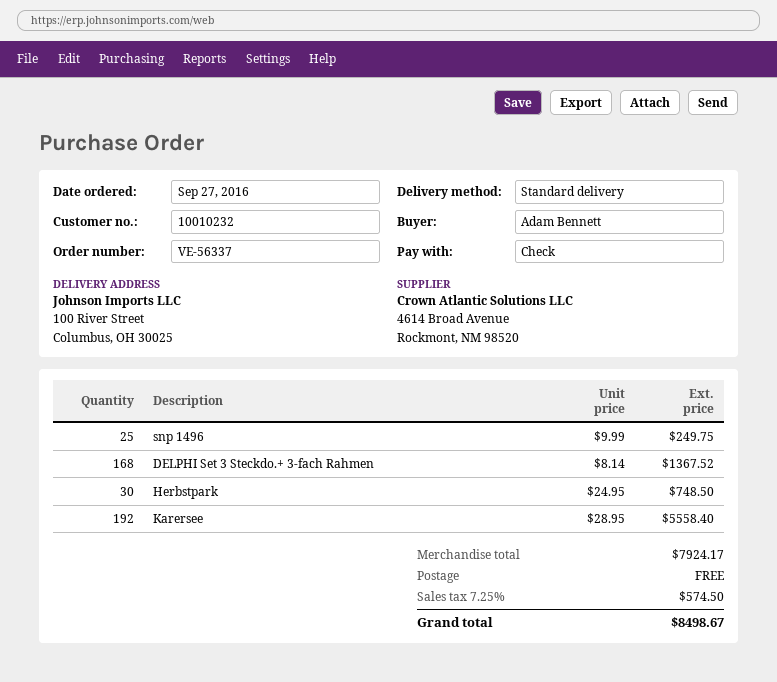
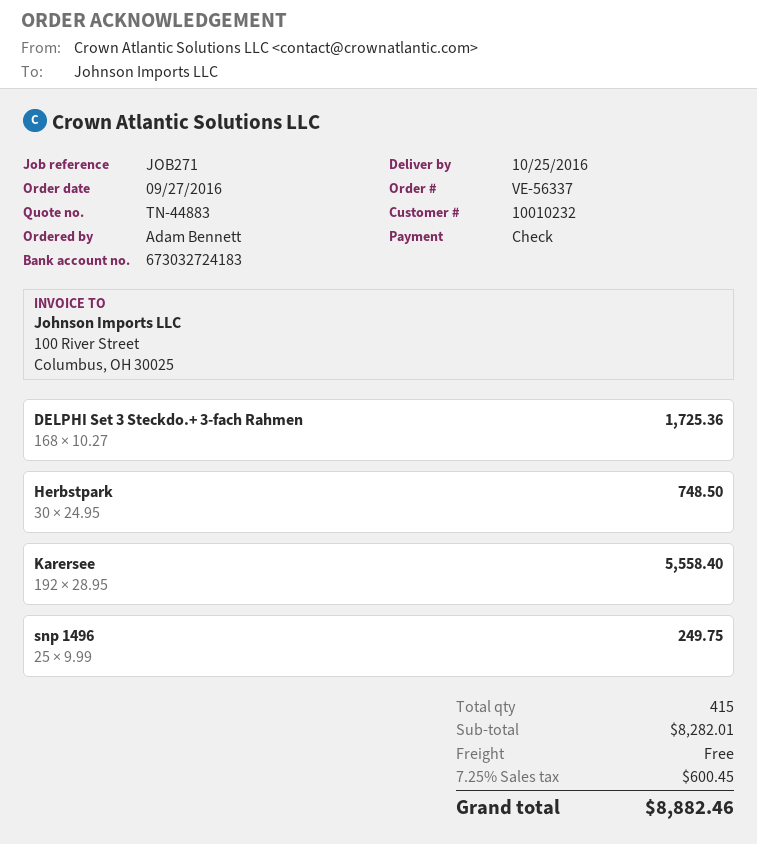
DELPHI Set 3 Steckdo.+ 3-fach Rahmen: 168 x 8.14 = 1367.52 -> 168 x 10.27 = 1725.36
subtotal: 7924.17 -> 8282.01
tax: 7.25% = 574.50 -> 7.25% = 600.45
total: 8498.67 -> 8882.46

